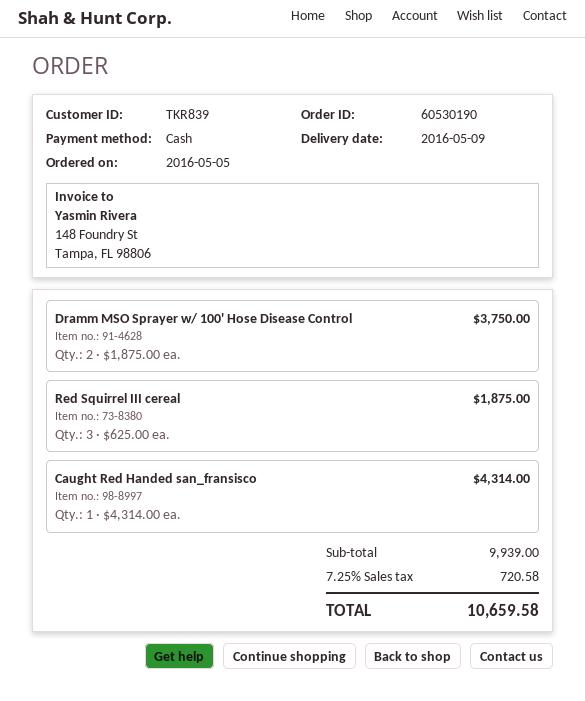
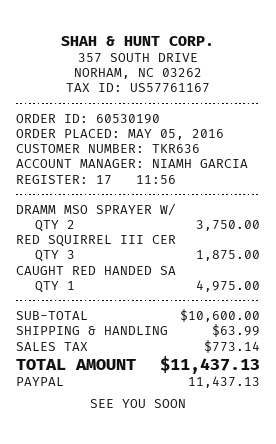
customer number: TKR839 -> TKR636
payment method: cash -> PayPal
Caught Red Handed san_fransisco: 1 for 4314.00 -> 1 for 4975.00
subtotal: 9939.00 -> 10600.00
shipping: none -> 63.99
tax: 720.58 -> 773.14
total: 10659.58 -> 11437.13

